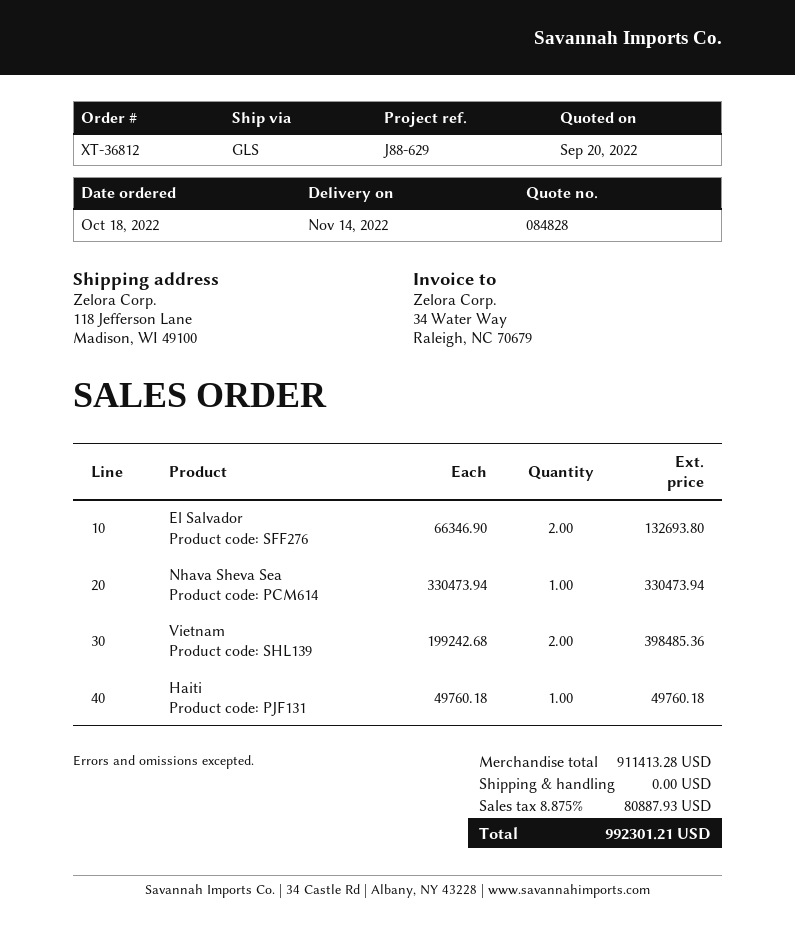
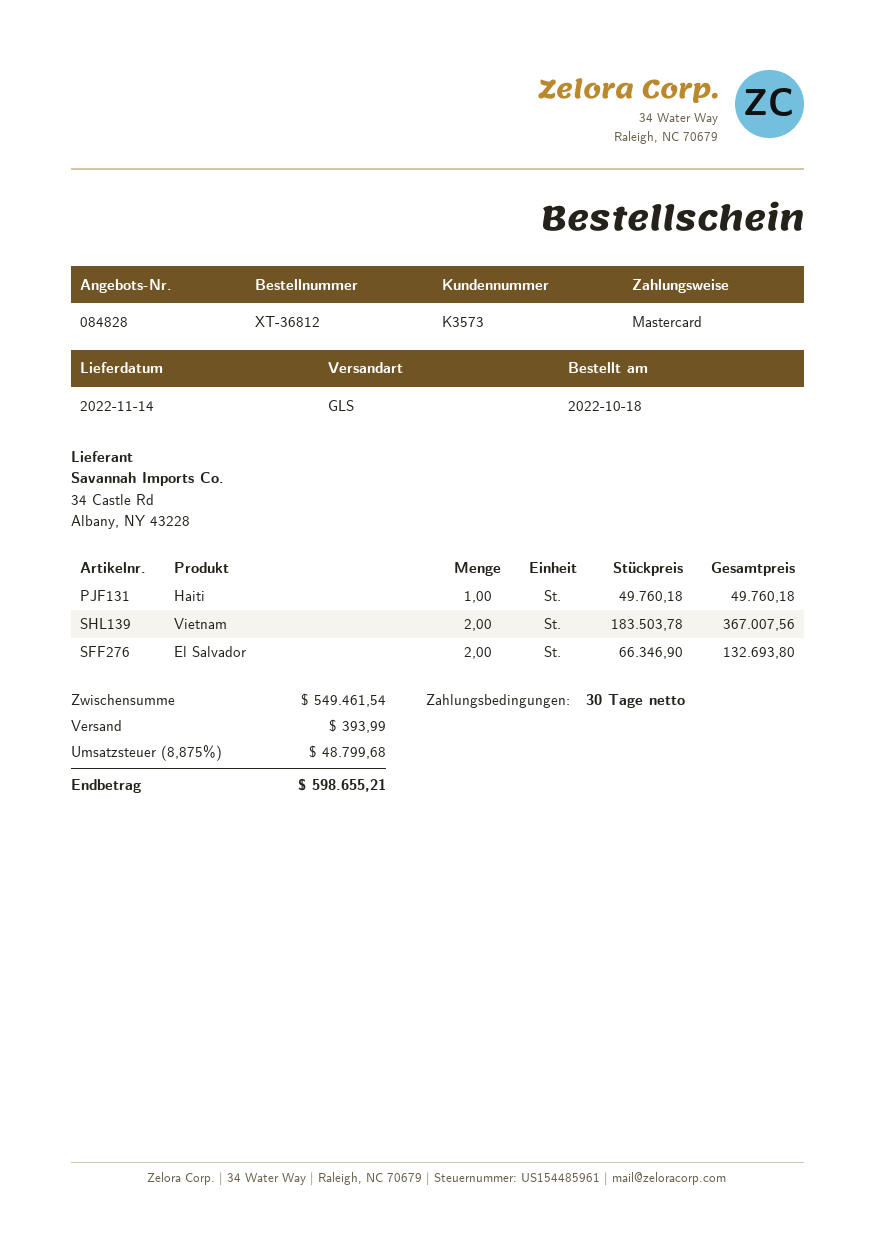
Nhava Sheva Sea: 1 x 330473.94 = 330473.94 -> none
Vietnam: 2 x 199242.68 = 398485.36 -> 2 x 183503.78 = 367007.56
subtotal: 911413.28 -> 549461.54
shipping: 0.00 -> 393.99
tax: 8.875% = 80887.93 -> 8.875% = 48799.68
total: 992301.21 -> 598655.21

